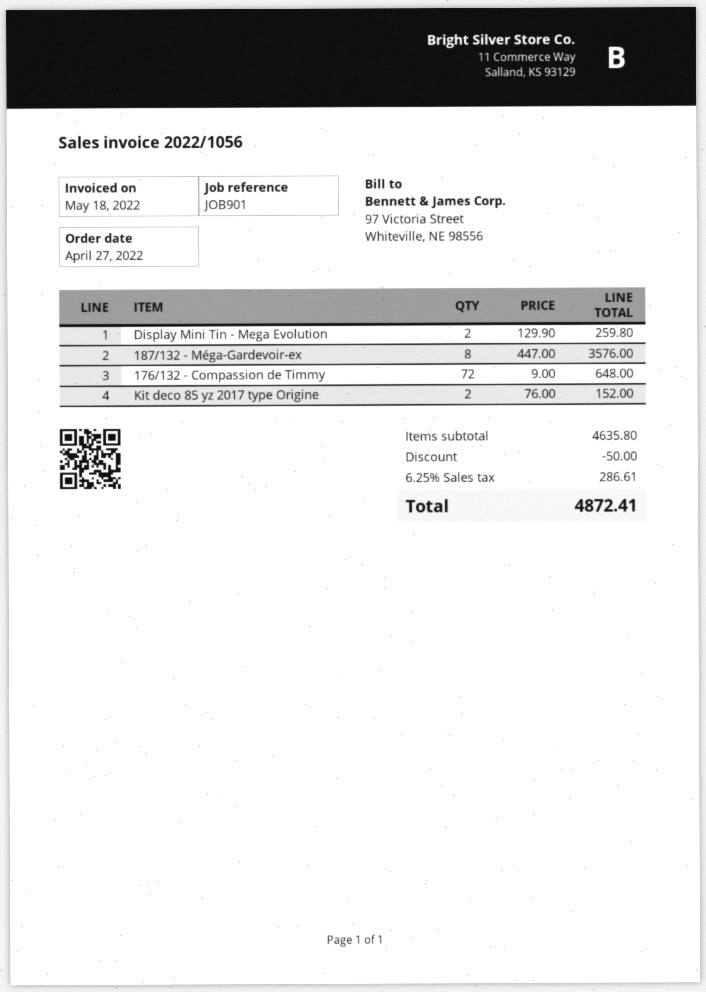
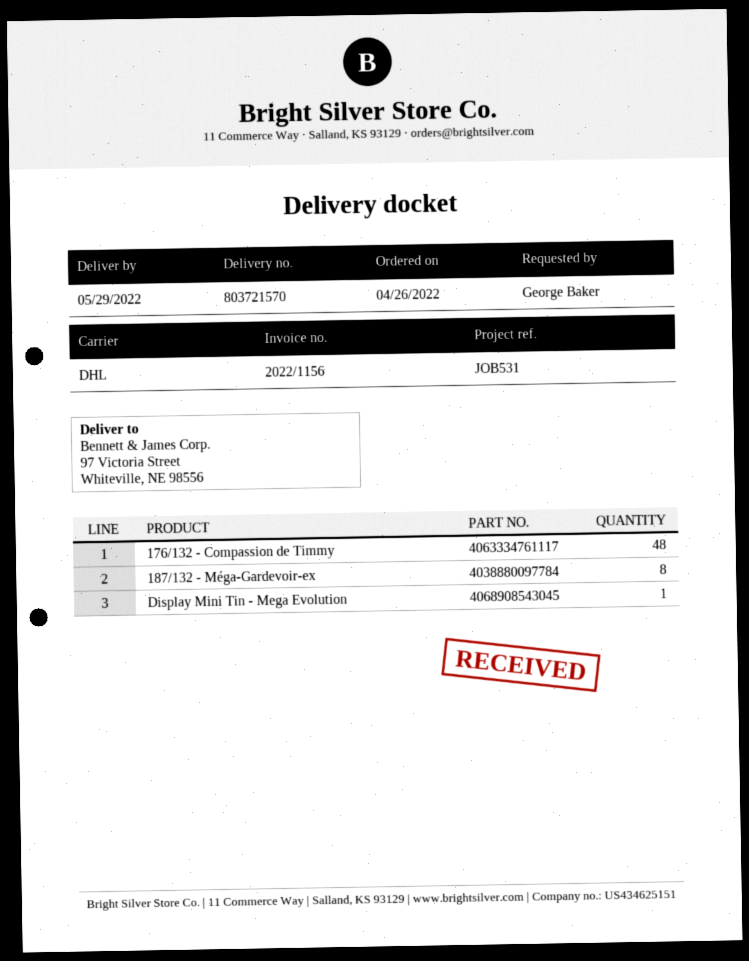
order date: 2022-04-27 -> 2022-04-26
invoice number: 2022/1056 -> 2022/1156
reference: JOB901 -> JOB531
Display Mini Tin - Mega Evolution: 2 -> 1
176/132 - Compassion de Timmy: 72 -> 48
Kit deco 85 yz 2017 type Origine: 2 -> none

